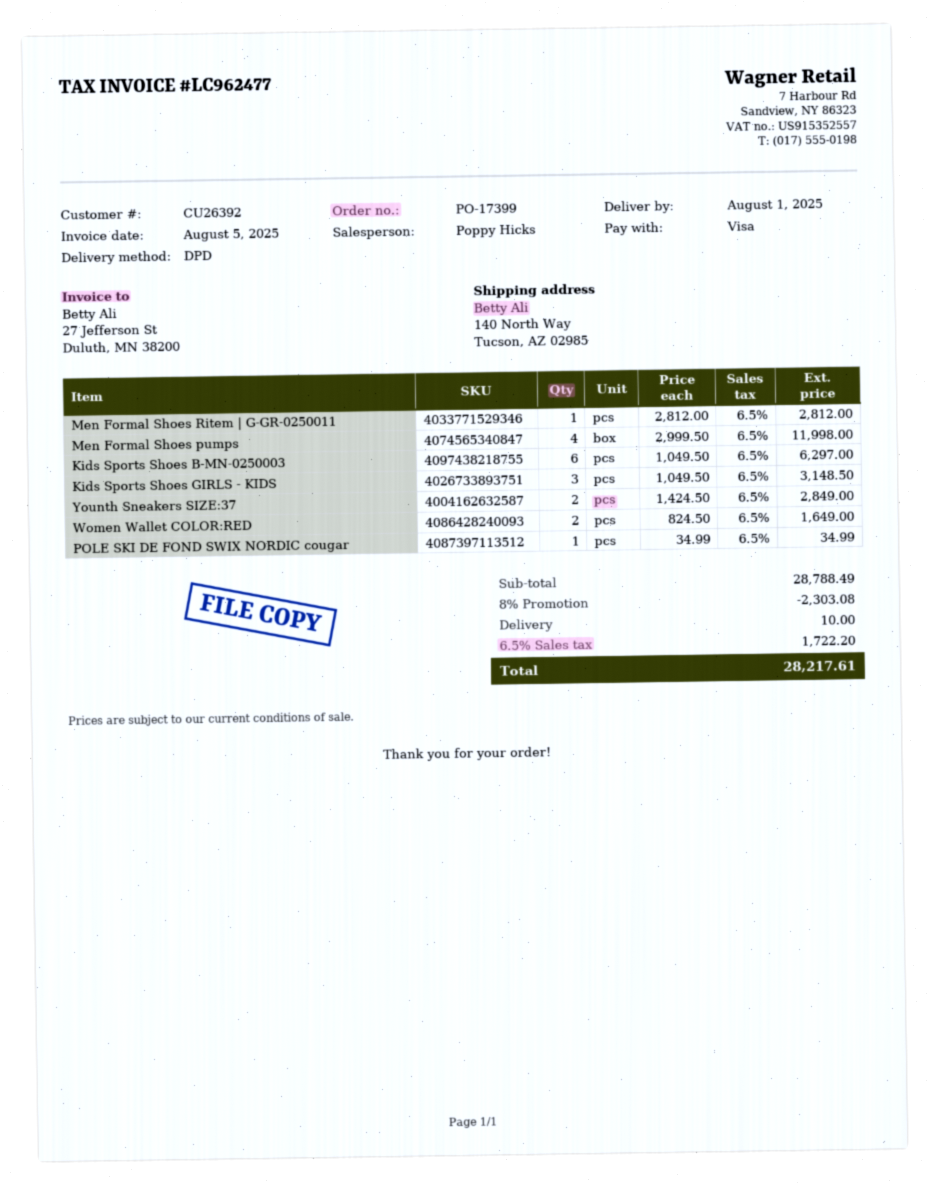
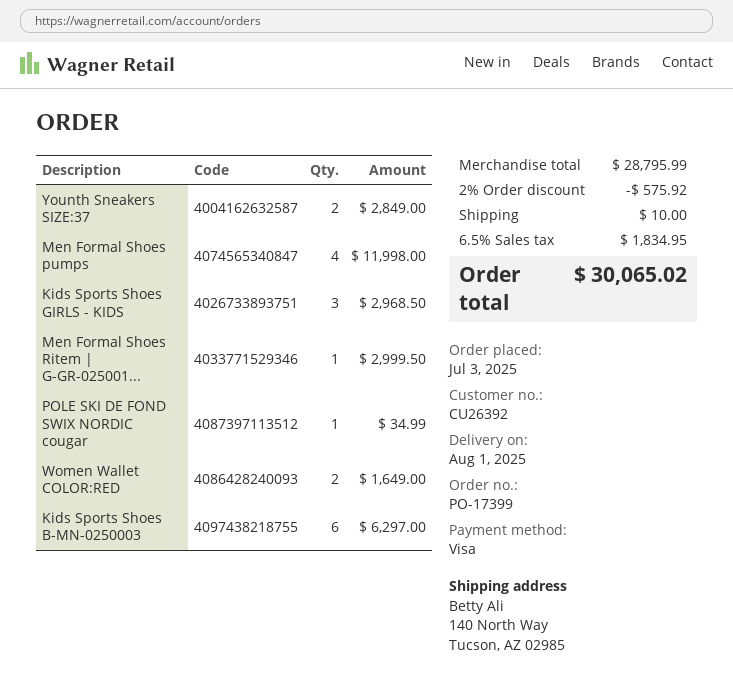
Men Formal Shoes Ritem | G-GR-0250011: 1 for 2812.00 -> 1 for 2999.50
Kids Sports Shoes GIRLS - KIDS: 3 for 3148.50 -> 3 for 2968.50
subtotal: 28788.49 -> 28795.99
discount: 8% = 2303.08 -> 2% = 575.92
tax: 6.5% = 1722.20 -> 6.5% = 1834.95
total: 28217.61 -> 30065.02

